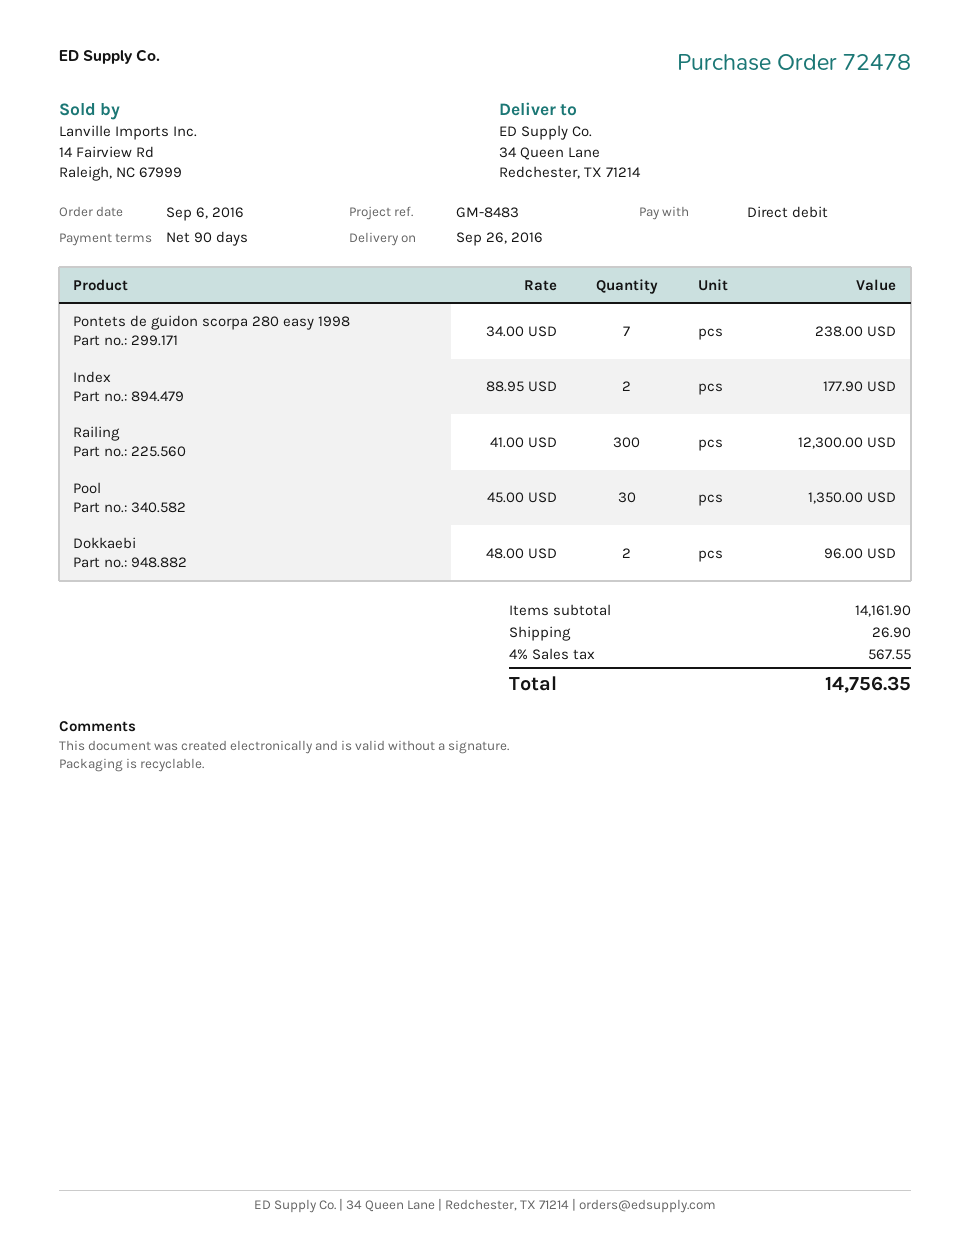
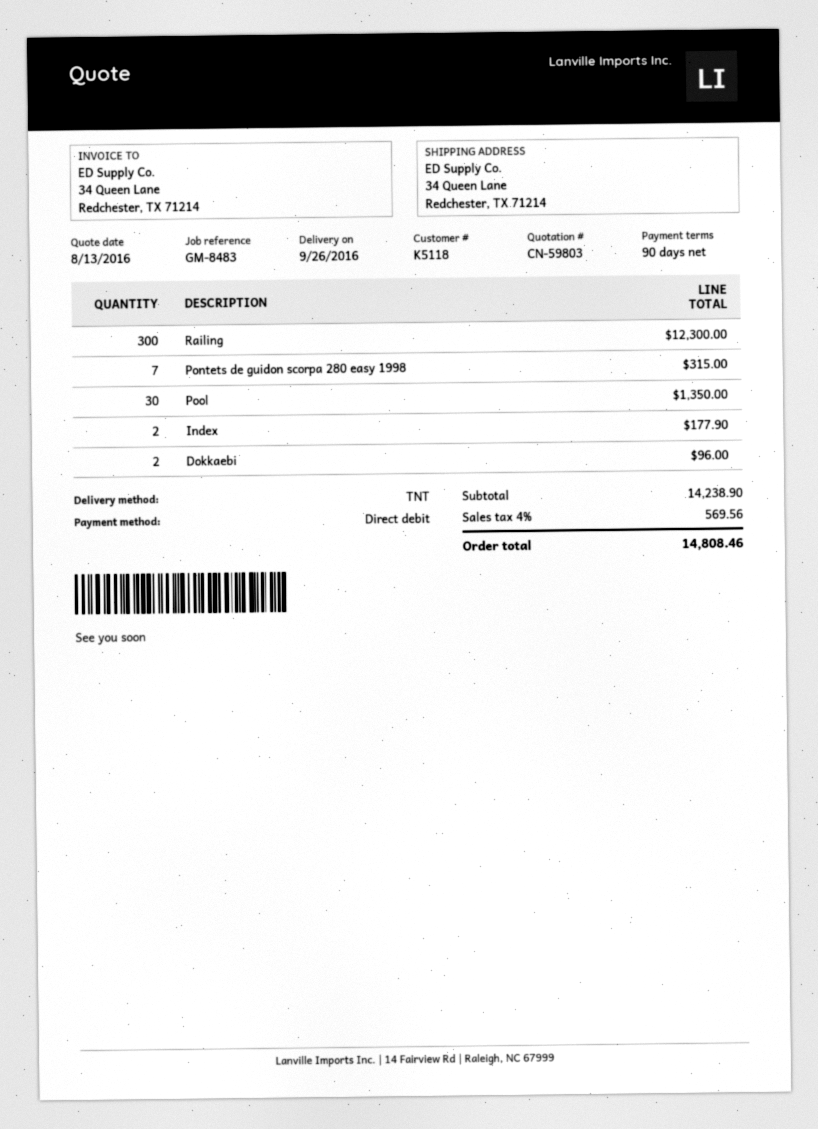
Pontets de guidon scorpa 280 easy 1998: 7 for 238.00 -> 7 for 315.00
subtotal: 14161.90 -> 14238.90
shipping: 26.90 -> none
tax: 4% = 567.55 -> 4% = 569.56
total: 14756.35 -> 14808.46

